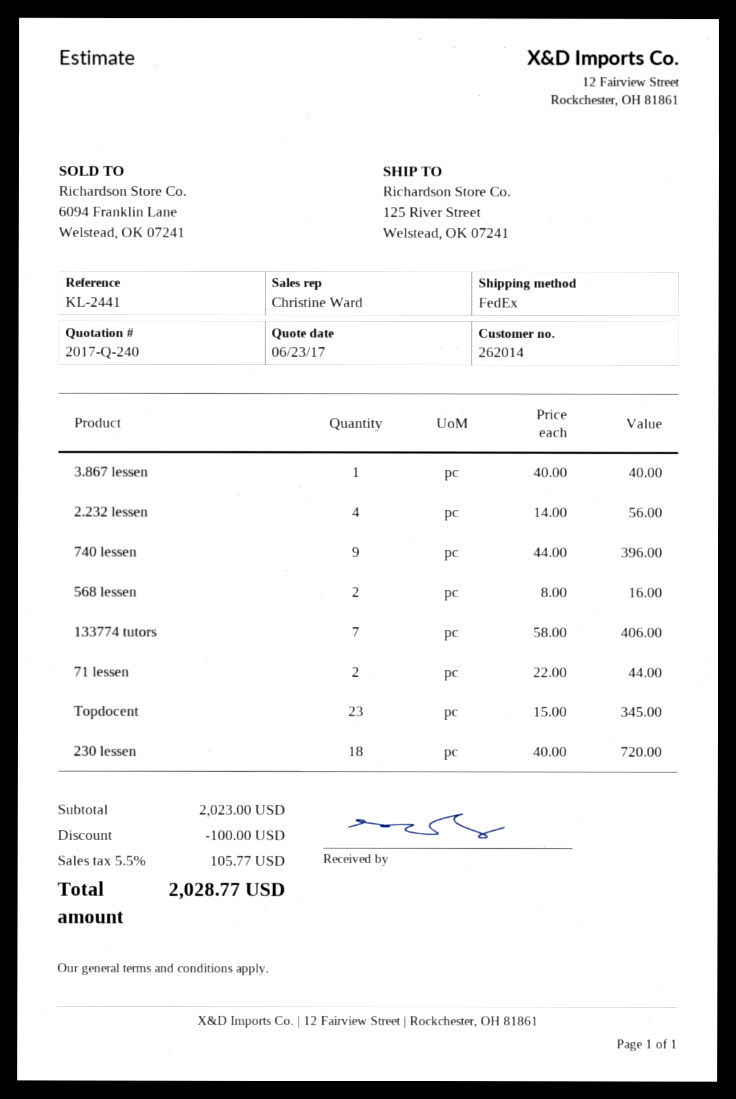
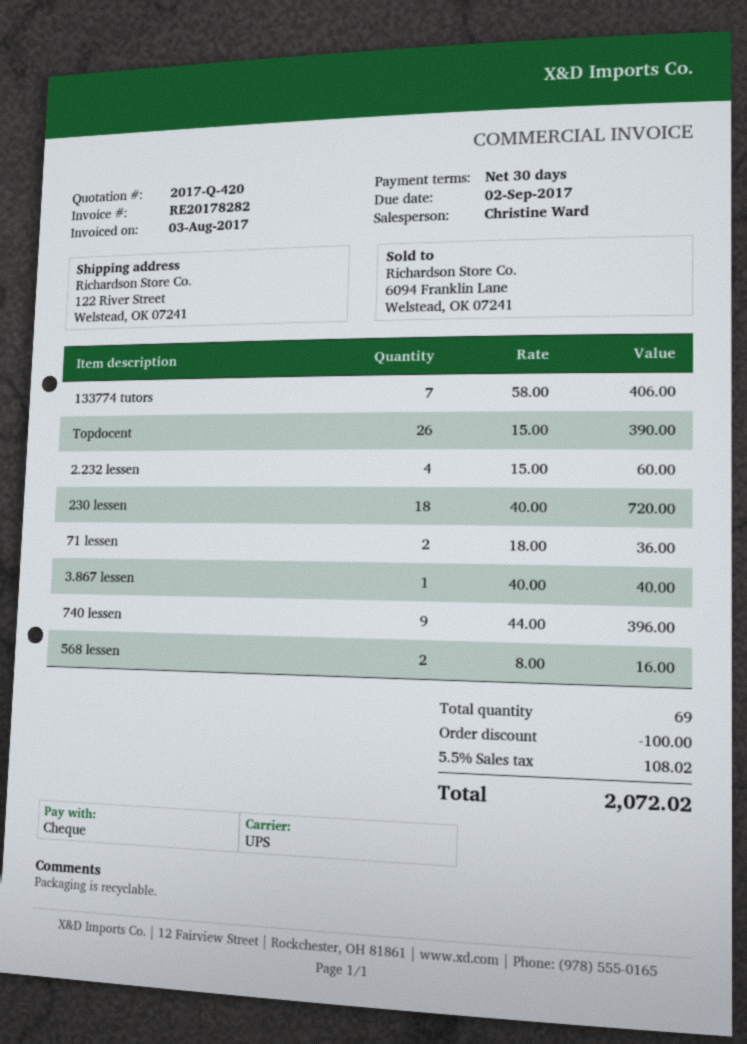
quote number: 2017-Q-240 -> 2017-Q-420
shipping method: FedEx -> UPS
ship to: 125 River Street, Welstead, OK 07241 -> 122 River Street, Welstead, OK 07241
2.232 lessen: 4 x 14.00 = 56.00 -> 4 x 15.00 = 60.00
71 lessen: 2 x 22.00 = 44.00 -> 2 x 18.00 = 36.00
Topdocent: 23 x 15.00 = 345.00 -> 26 x 15.00 = 390.00
tax: 5.5% = 105.77 -> 5.5% = 108.02
total: 2028.77 -> 2072.02

